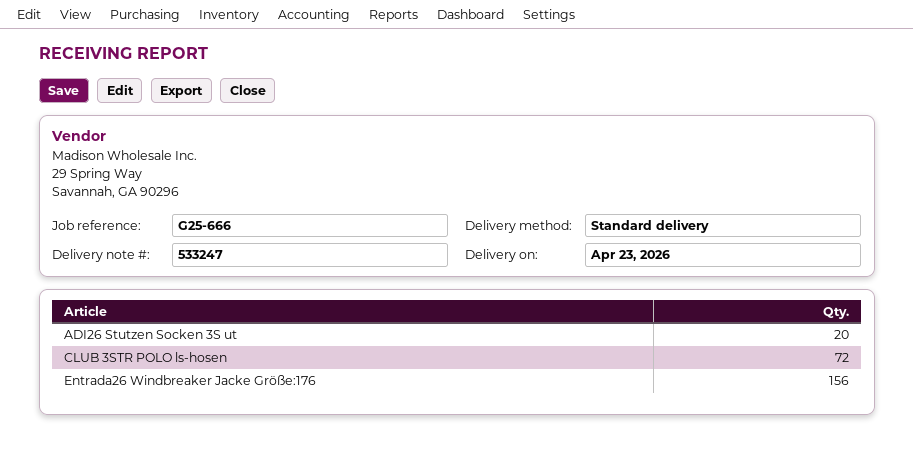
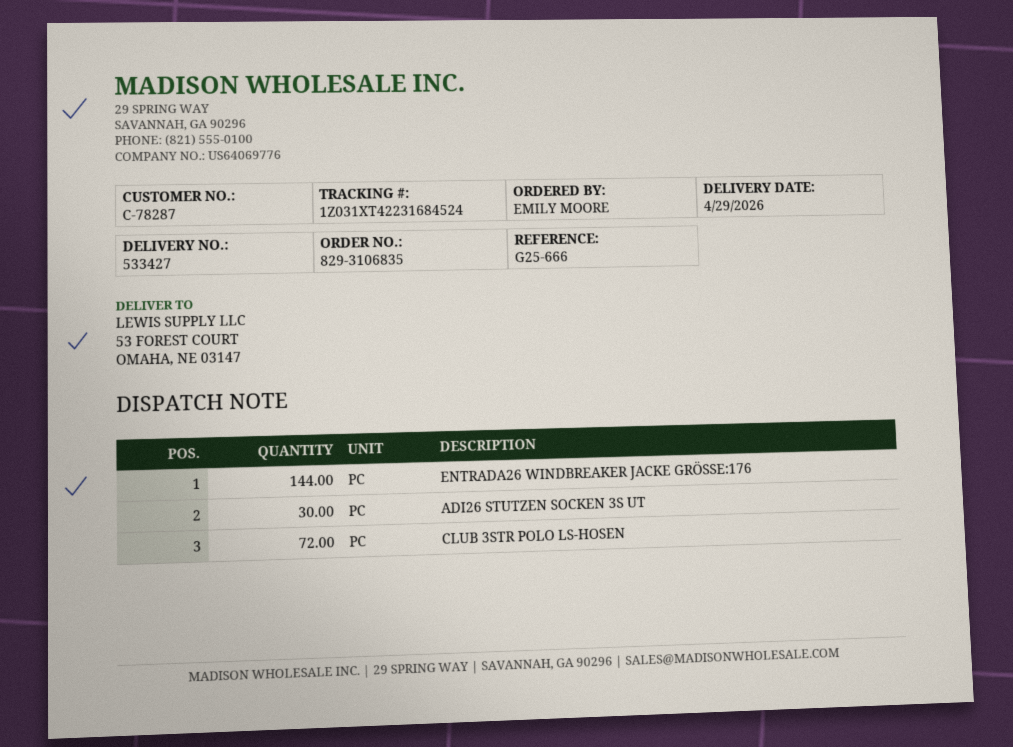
delivery note number: 533247 -> 533427
delivery date: 2026-04-23 -> 2026-04-29
ADI26 Stutzen Socken 3S ut: 20 -> 30
Entrada26 Windbreaker Jacke Größe:176: 156 -> 144

